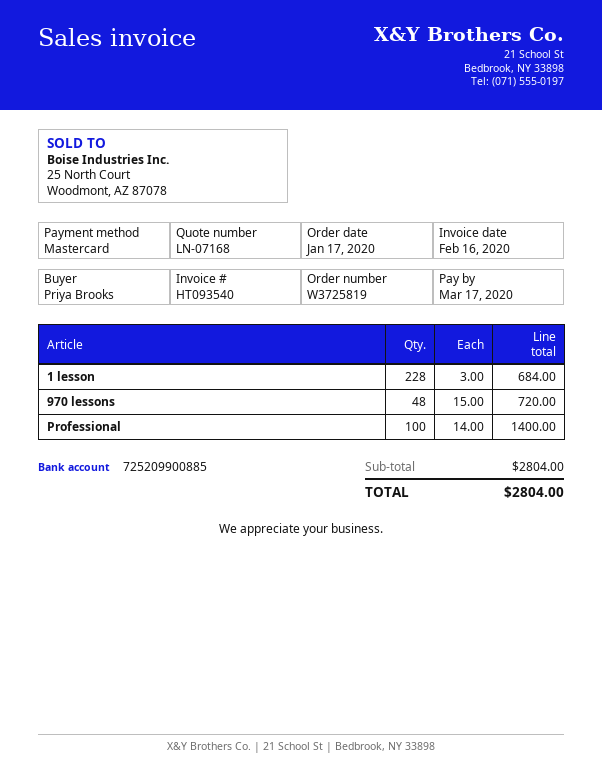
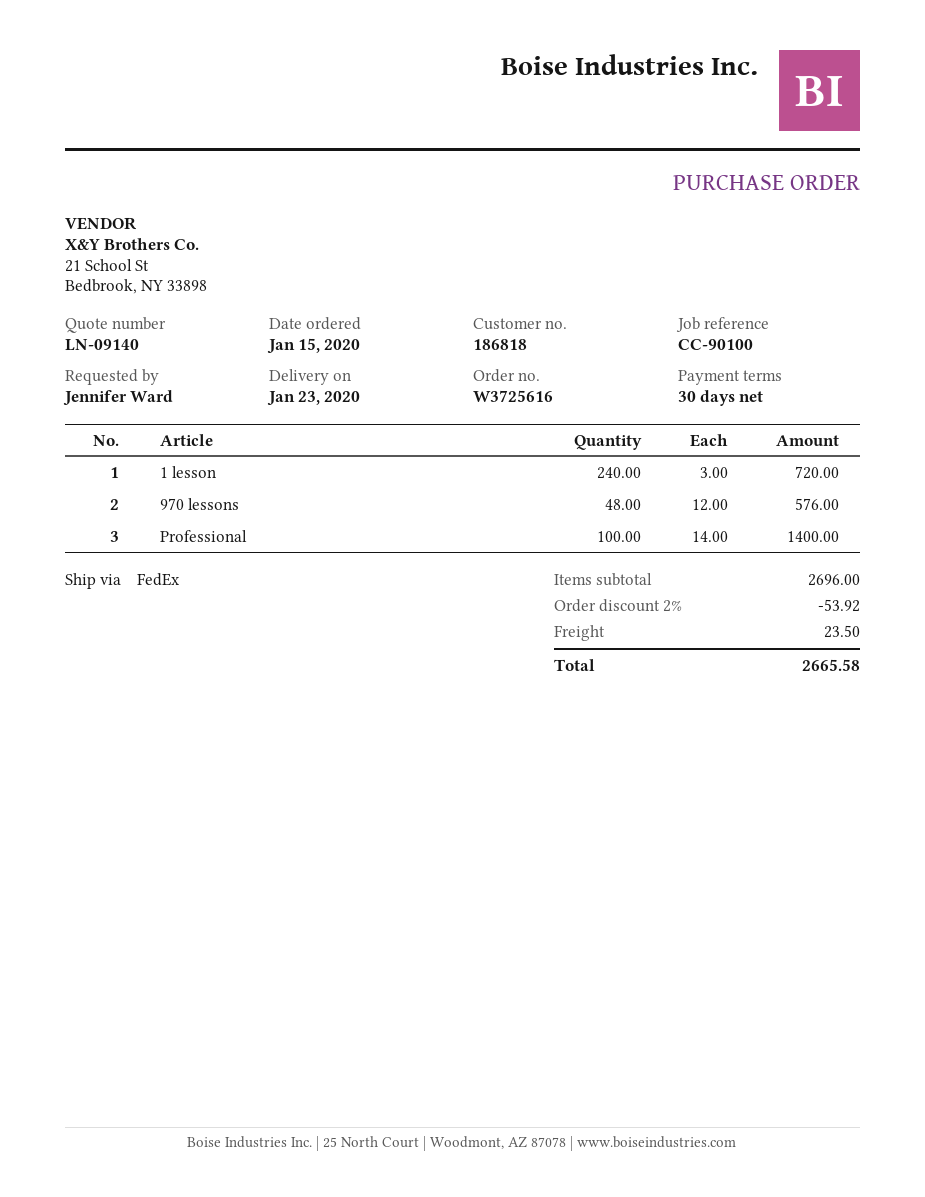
quote number: LN-07168 -> LN-09140
order number: W3725819 -> W3725616
order date: 2020-01-17 -> 2020-01-15
ordered by: Priya Brooks -> Jennifer Ward
1 lesson: 228 x 3.00 = 684.00 -> 240 x 3.00 = 720.00
970 lessons: 48 x 15.00 = 720.00 -> 48 x 12.00 = 576.00
subtotal: 2804.00 -> 2696.00
discount: none -> 2% = 53.92
shipping: none -> 23.50
total: 2804.00 -> 2665.58

